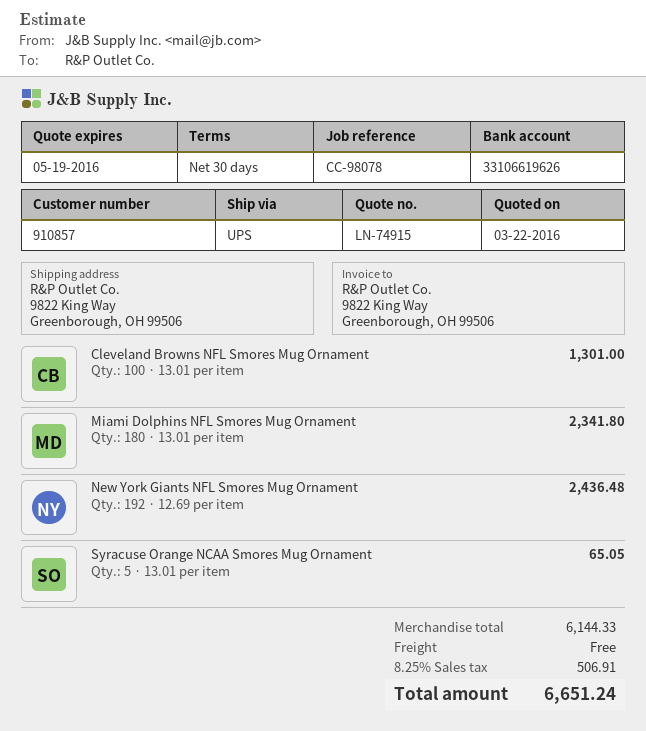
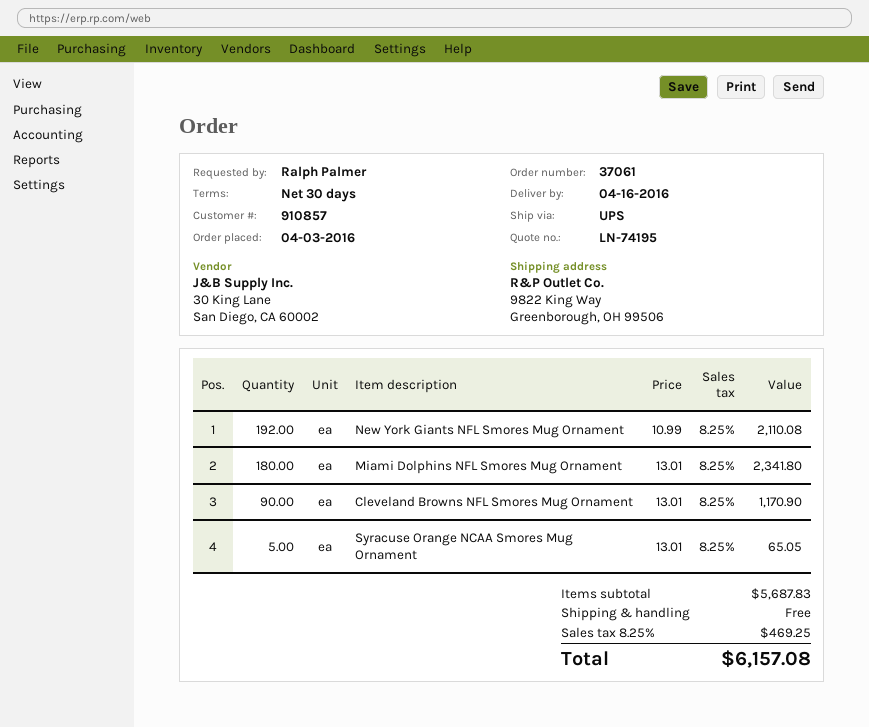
quote number: LN-74915 -> LN-74195
Cleveland Browns NFL Smores Mug Ornament: 100 x 13.01 = 1301.00 -> 90 x 13.01 = 1170.90
New York Giants NFL Smores Mug Ornament: 192 x 12.69 = 2436.48 -> 192 x 10.99 = 2110.08
subtotal: 6144.33 -> 5687.83
tax: 8.25% = 506.91 -> 8.25% = 469.25
total: 6651.24 -> 6157.08

